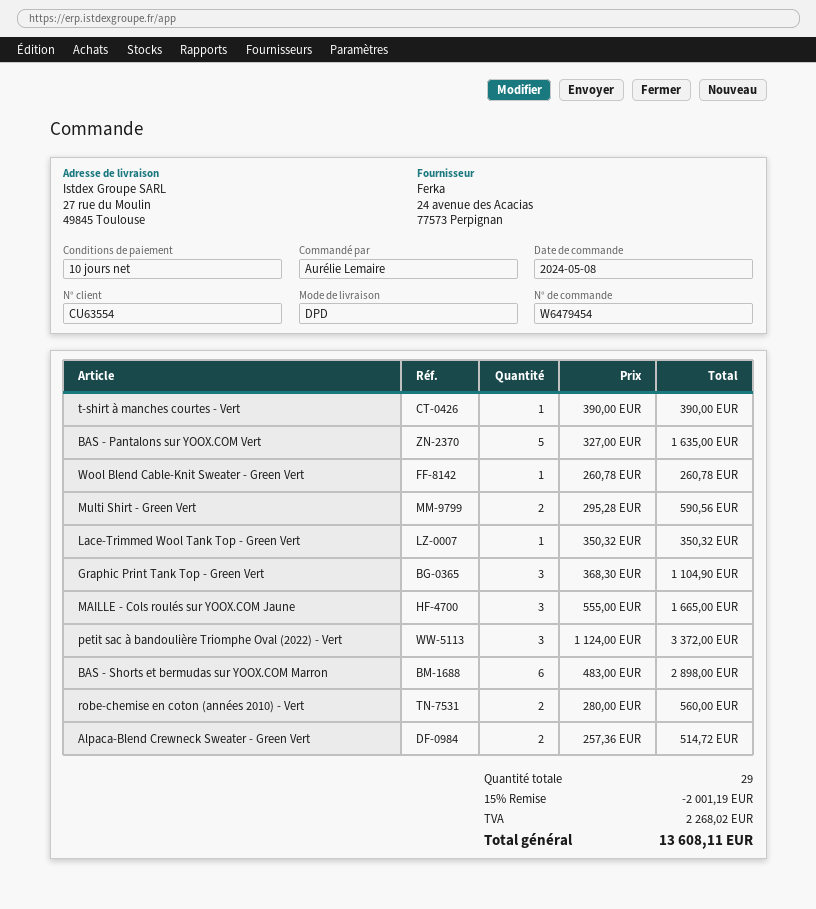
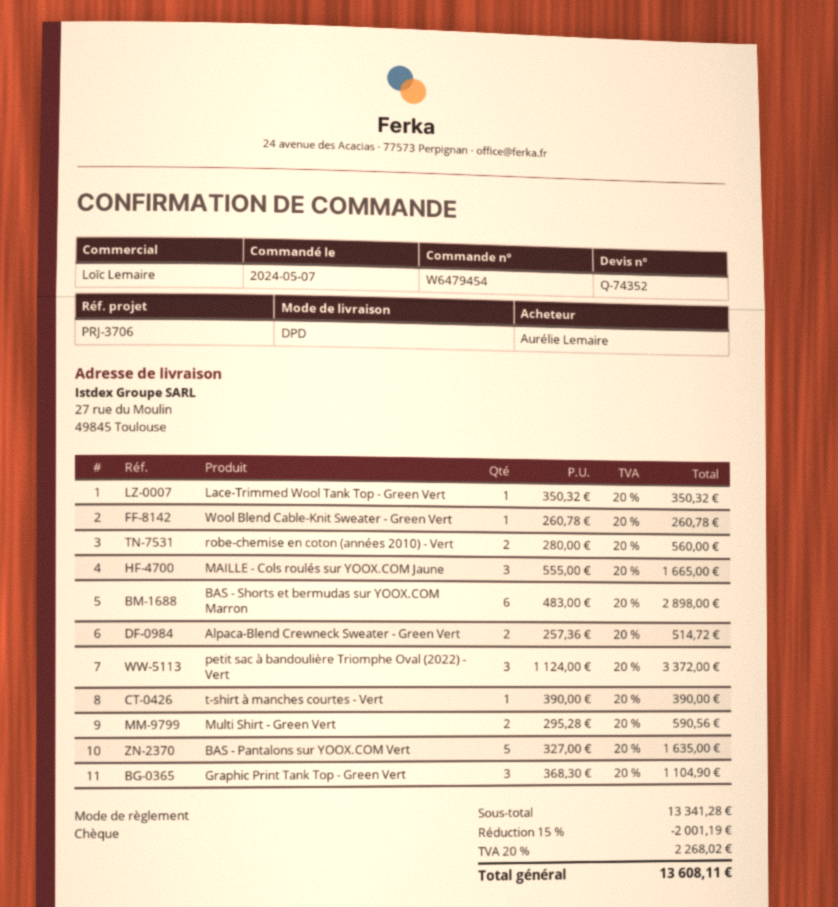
order date: 2024-05-08 -> 2024-05-07

